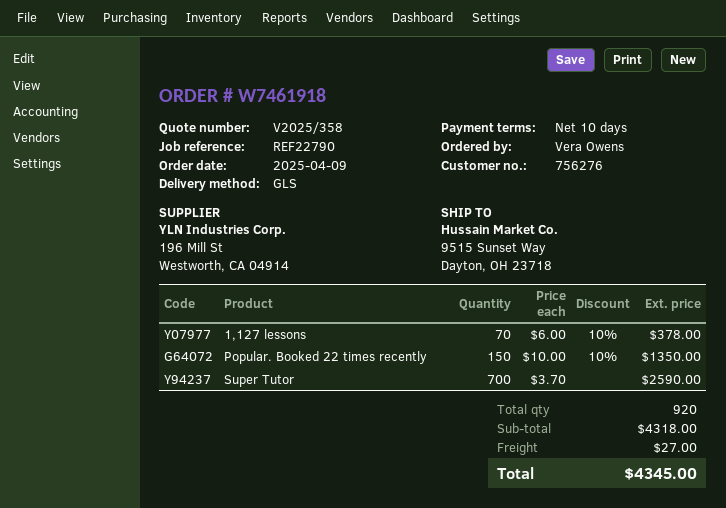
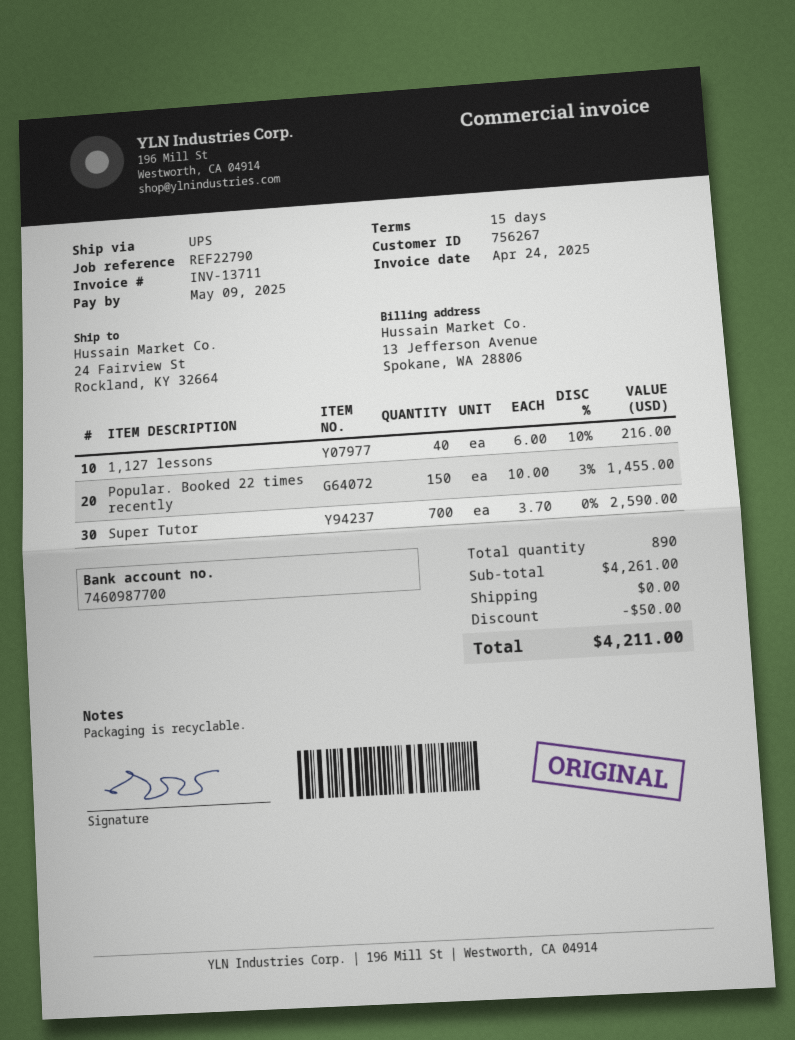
payment terms: 10 days -> 15 days
customer number: 756276 -> 756267
shipping method: GLS -> UPS
ship to: 9515 Sunset Way, Dayton, OH 23718 -> 24 Fairview St, Rockland, KY 32664
1,127 lessons: 70 x 6.00 - 10% = 378.00 -> 40 x 6.00 - 10% = 216.00
Popular. Booked 22 times recently: 150 x 10.00 - 10% = 1350.00 -> 150 x 10.00 - 3% = 1455.00
total quantity: 920 -> 890
subtotal: 4318.00 -> 4261.00
discount: none -> 50.00
shipping: 27.00 -> 0.00
total: 4345.00 -> 4211.00

